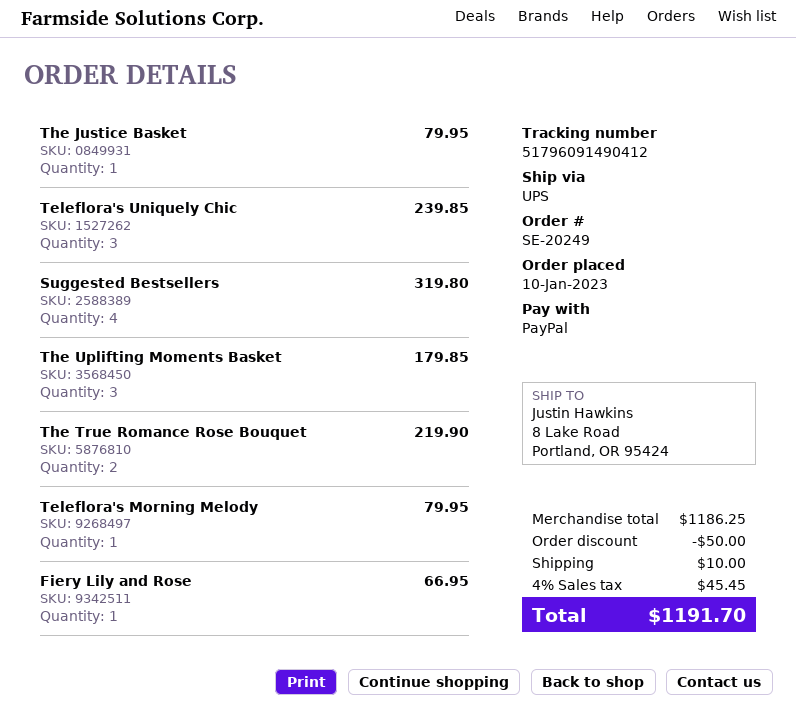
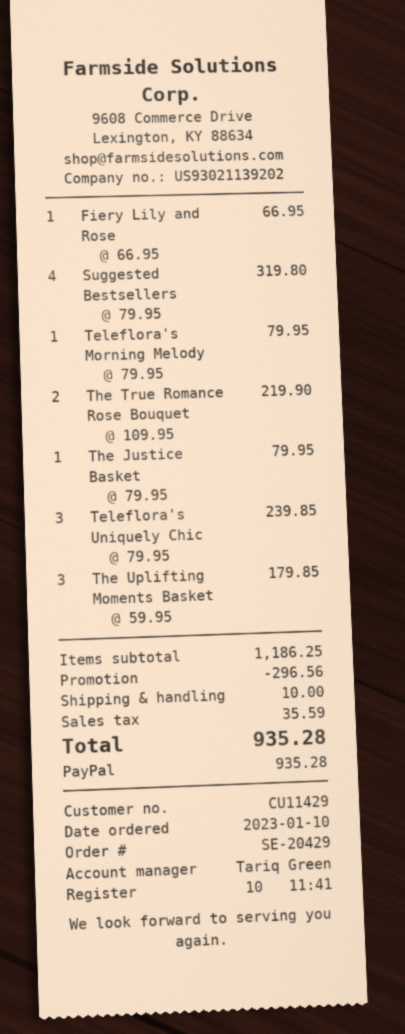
order number: SE-20249 -> SE-20429
discount: 50.00 -> 296.56
tax: 45.45 -> 35.59
total: 1191.70 -> 935.28

